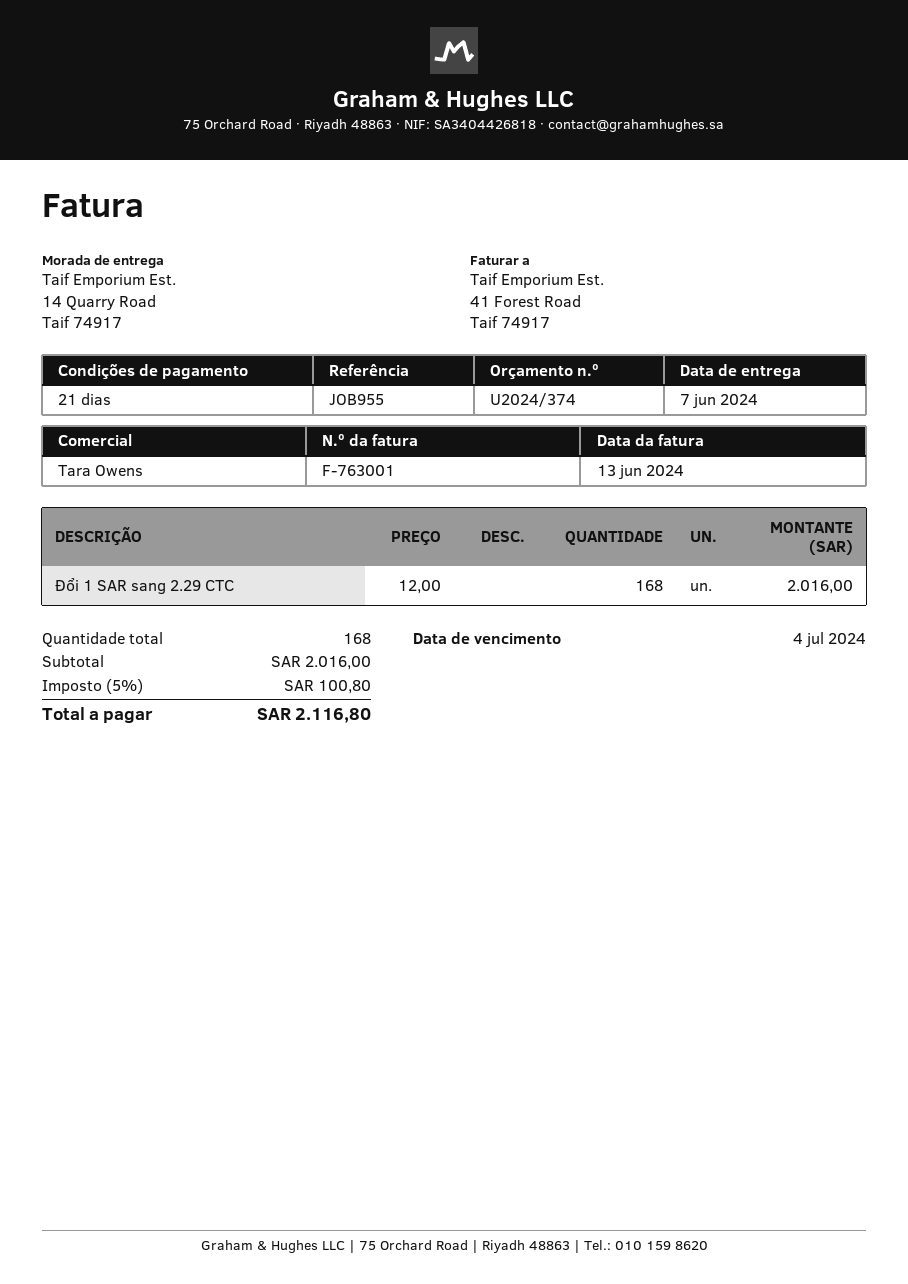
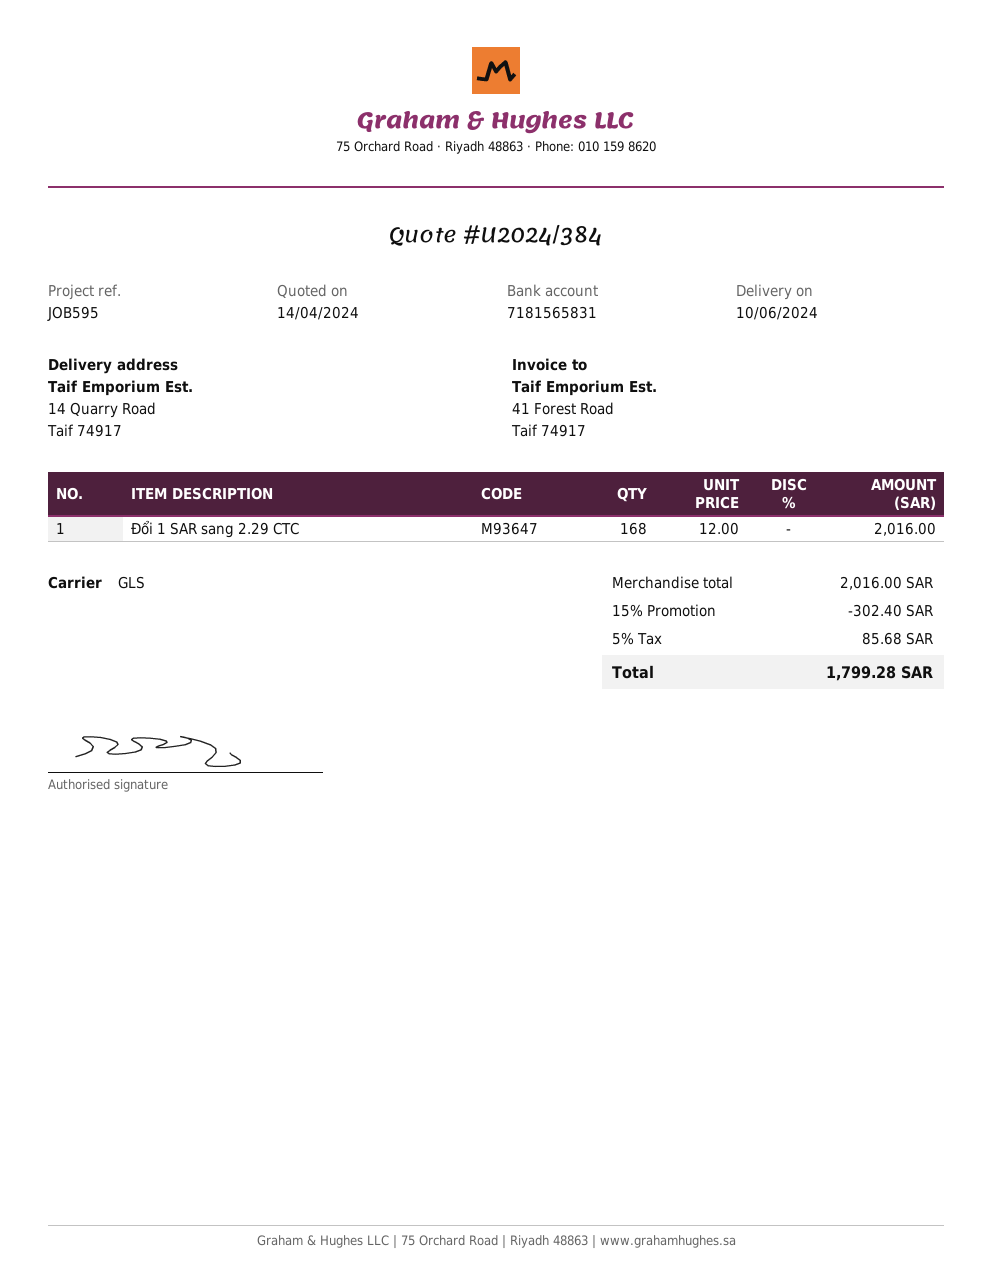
quote number: U2024/374 -> U2024/384
delivery date: 2024-06-07 -> 2024-06-10
reference: JOB955 -> JOB595
discount: none -> 15% = 302.40
tax: 5% = 100.80 -> 5% = 85.68
total: 2116.80 -> 1799.28

